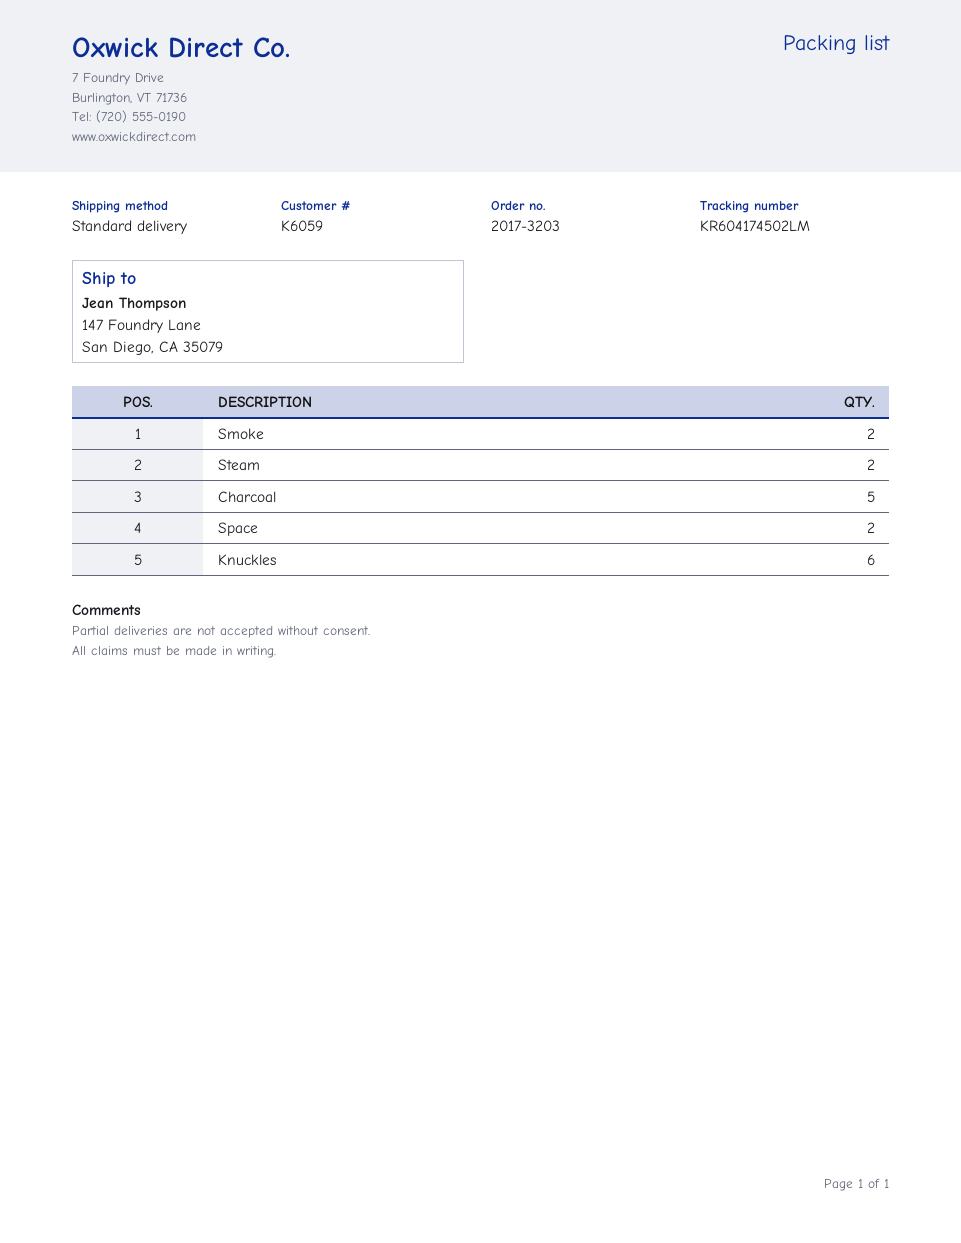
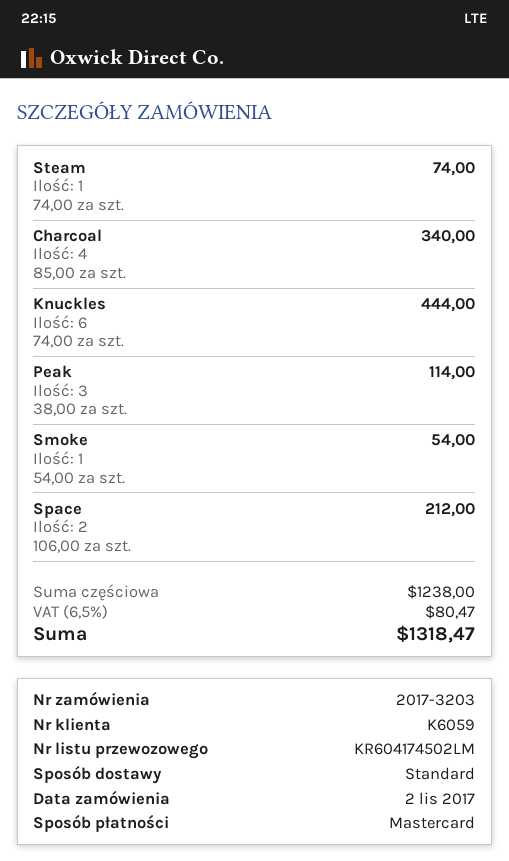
Smoke: 2 -> 1
Steam: 2 -> 1
Charcoal: 5 -> 4
Peak: none -> 3

